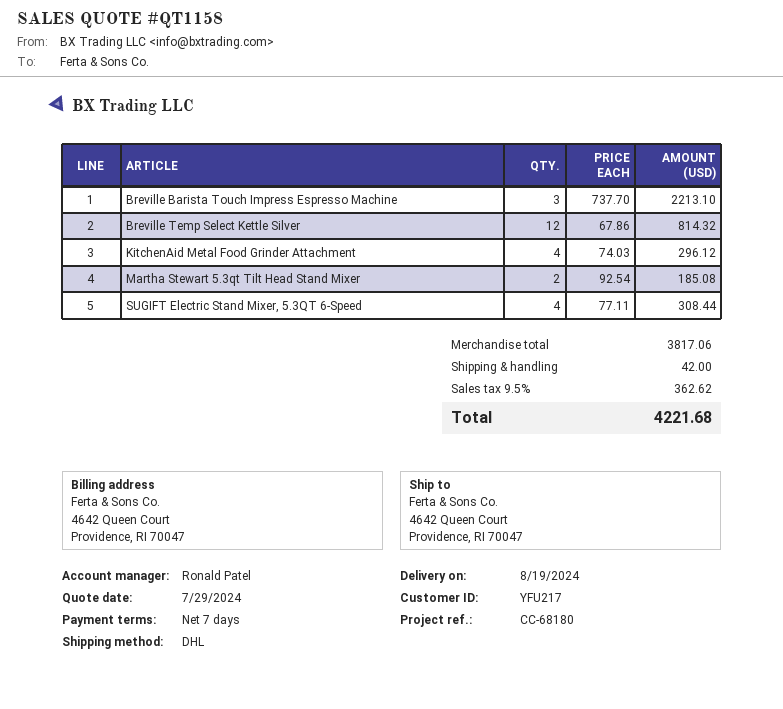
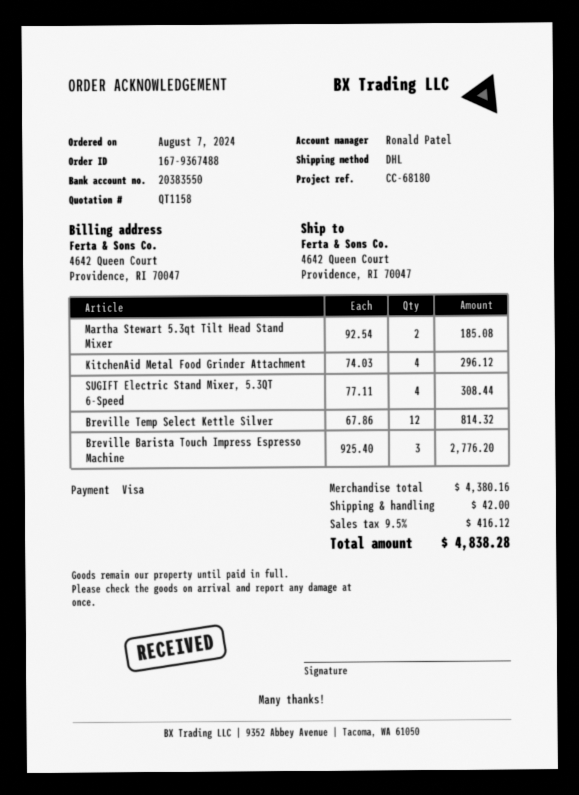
Breville Barista Touch Impress Espresso Machine: 3 x 737.70 = 2213.10 -> 3 x 925.40 = 2776.20
subtotal: 3817.06 -> 4380.16
tax: 9.5% = 362.62 -> 9.5% = 416.12
total: 4221.68 -> 4838.28

